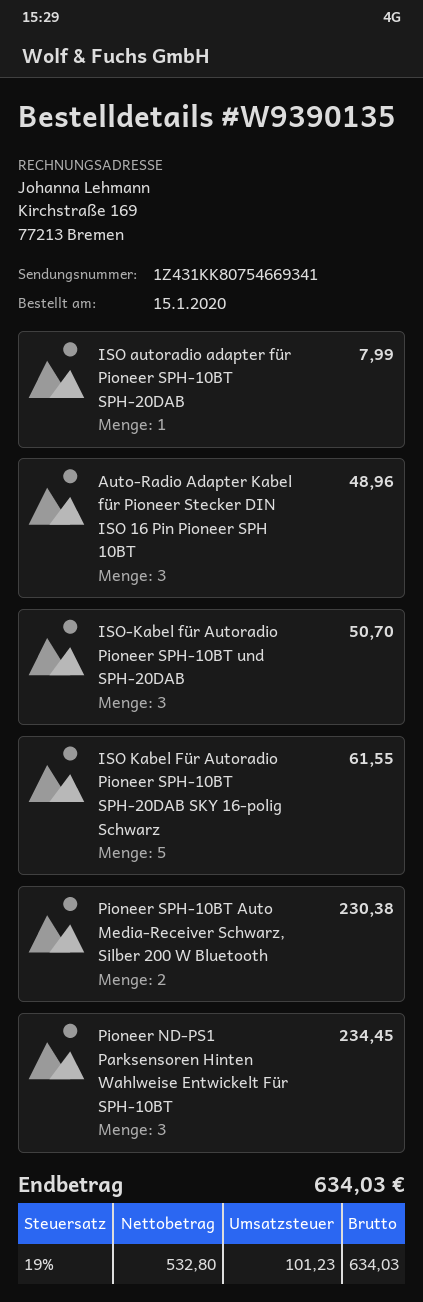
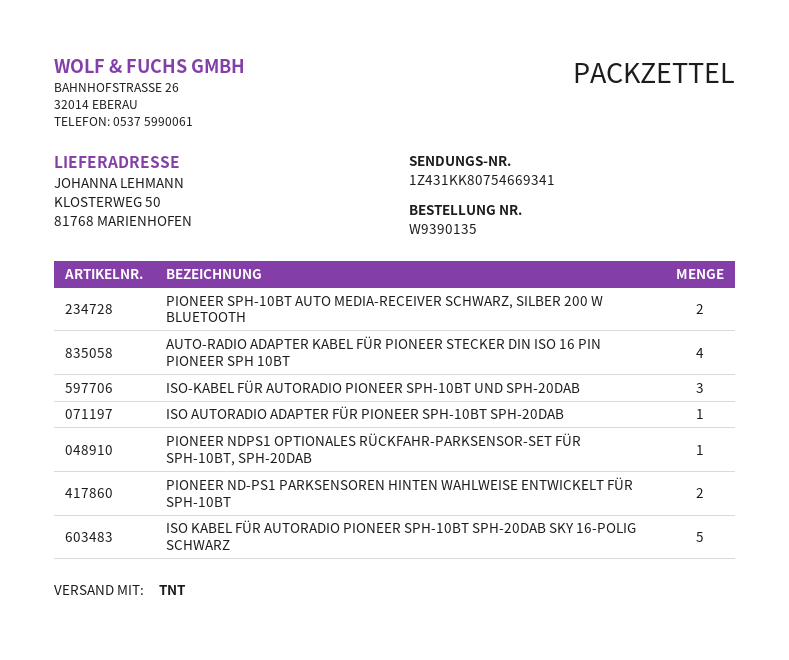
Auto-Radio Adapter Kabel für Pioneer Stecker DIN ISO 16 Pin Pioneer SPH 10BT: 3 -> 4
Pioneer ND-PS1 Parksensoren Hinten Wahlweise Entwickelt Für SPH-10BT: 3 -> 2
PIONEER NDPS1 OPTIONALES RÜCKFAHR-PARKSENSOR-SET FÜR SPH-10BT, SPH-20DAB: none -> 1

